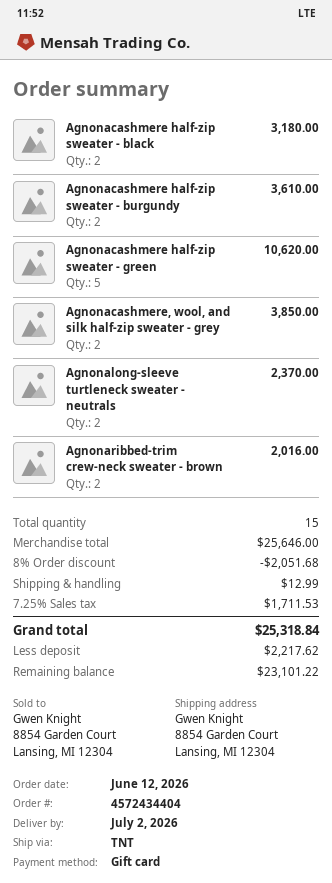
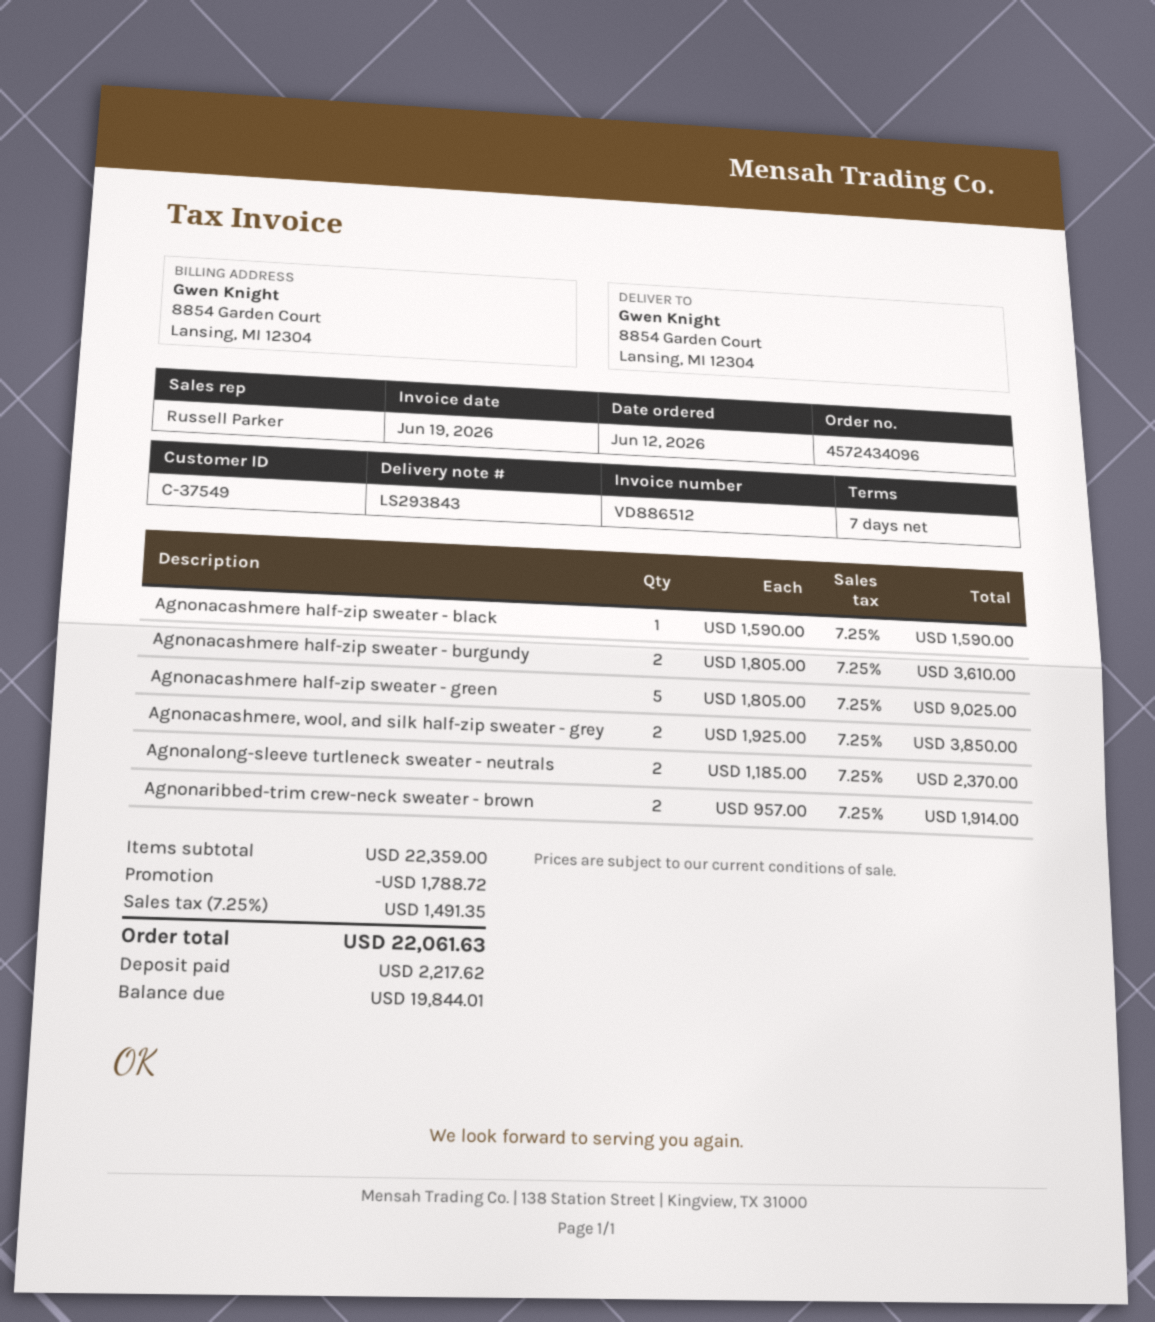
order number: 4572434404 -> 4572434096
Agnonacashmere half-zip sweater - black: 2 for 3180.00 -> 1 for 1590.00
Agnonacashmere half-zip sweater - green: 5 for 10620.00 -> 5 for 9025.00
Agnonaribbed-trim crew-neck sweater - brown: 2 for 2016.00 -> 2 for 1914.00
subtotal: 25646.00 -> 22359.00
discount: 2051.68 -> 1788.72
shipping: 12.99 -> none
tax: 7.25% = 1711.53 -> 7.25% = 1491.35
total: 25318.84 -> 22061.63
balance: 23101.22 -> 19844.01

